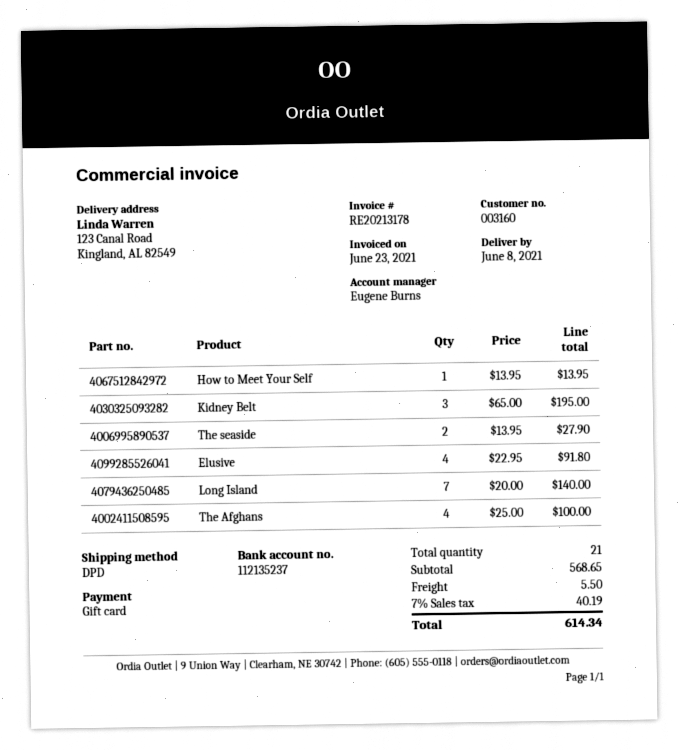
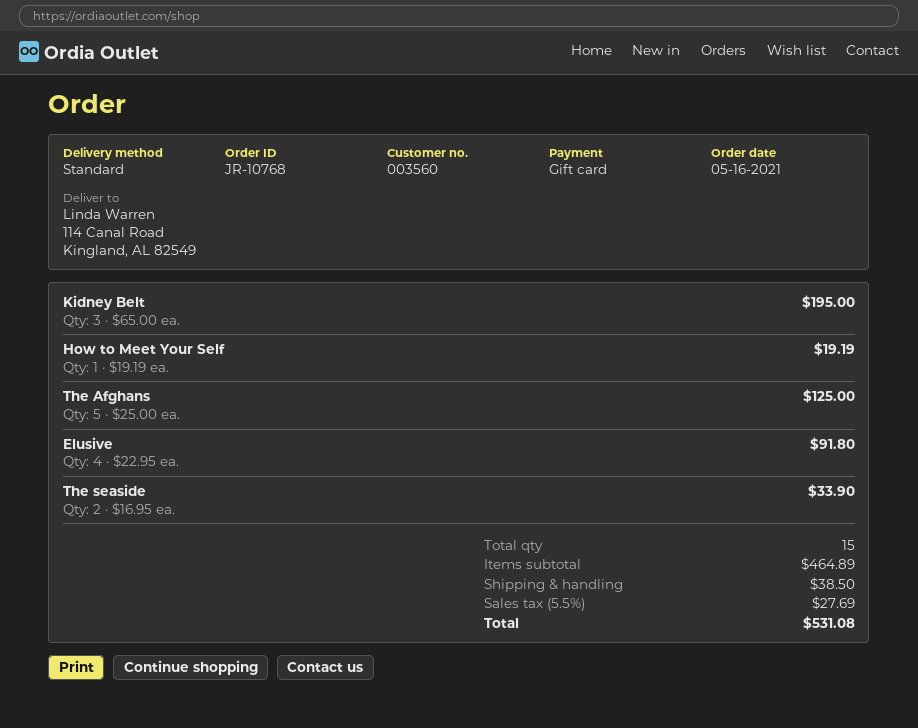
customer number: 003160 -> 003560
shipping method: DPD -> standard
ship to: 123 Canal Road, Kingland, AL 82549 -> 114 Canal Road, Kingland, AL 82549
How to Meet Your Self: 1 x 13.95 = 13.95 -> 1 x 19.19 = 19.19
The seaside: 2 x 13.95 = 27.90 -> 2 x 16.95 = 33.90
Long Island: 7 x 20.00 = 140.00 -> none
The Afghans: 4 x 25.00 = 100.00 -> 5 x 25.00 = 125.00
total quantity: 21 -> 15
subtotal: 568.65 -> 464.89
shipping: 5.50 -> 38.50
tax: 7% = 40.19 -> 5.5% = 27.69
total: 614.34 -> 531.08

